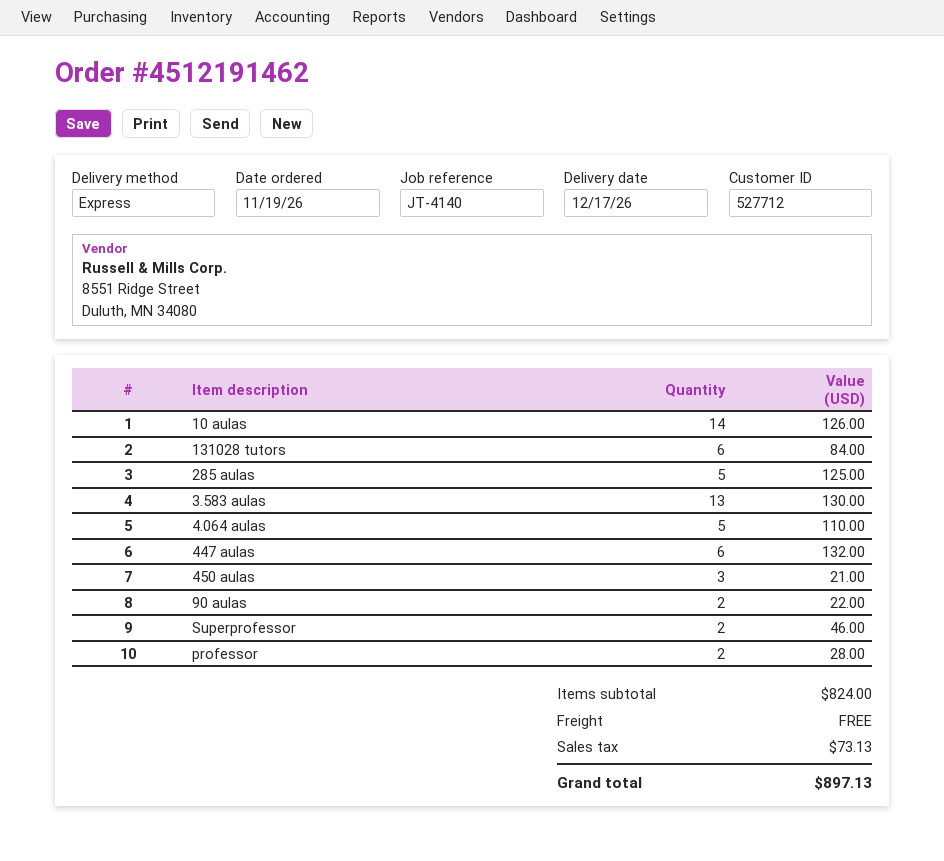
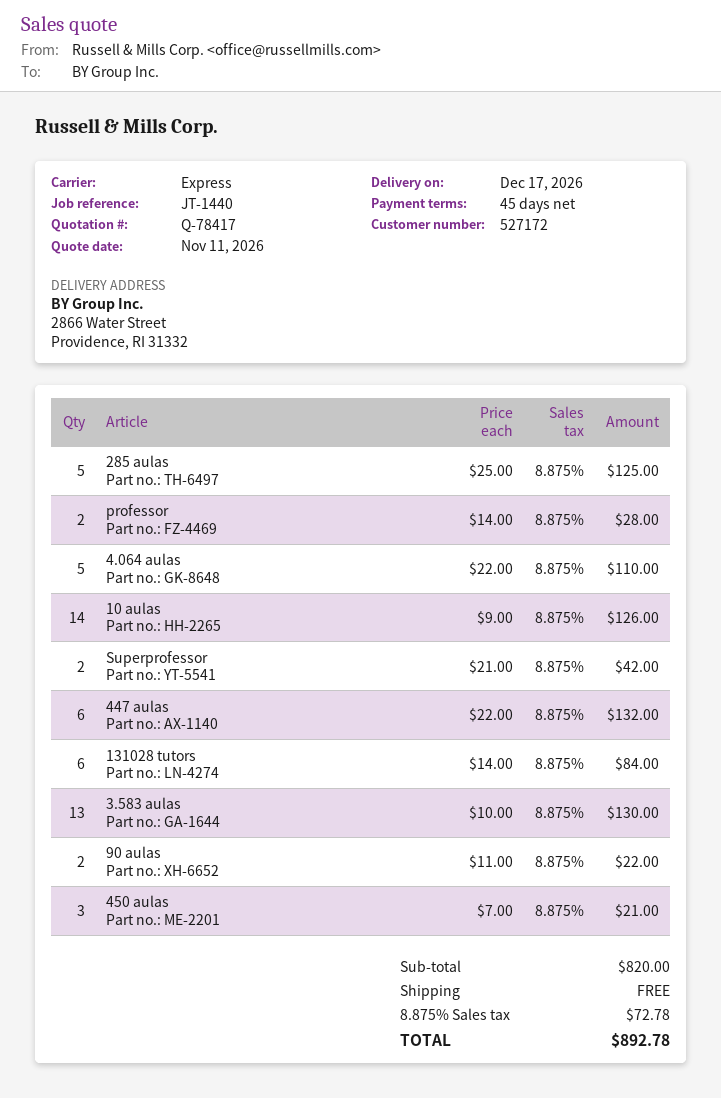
customer number: 527712 -> 527172
reference: JT-4140 -> JT-1440
Superprofessor: 2 for 46.00 -> 2 for 42.00
subtotal: 824.00 -> 820.00
tax: 73.13 -> 72.78
total: 897.13 -> 892.78

